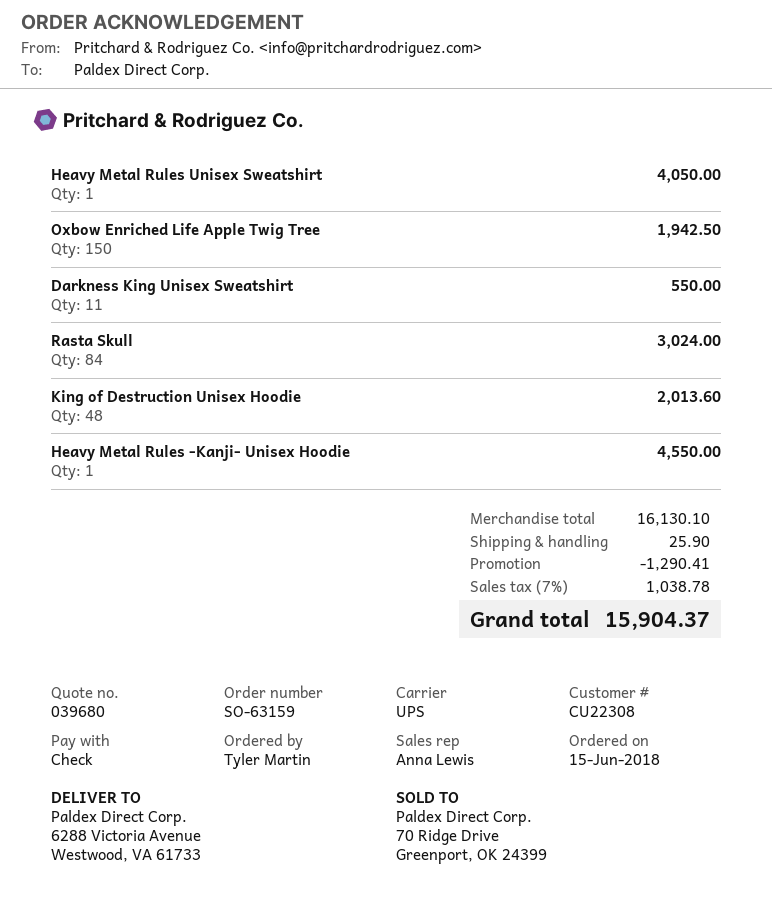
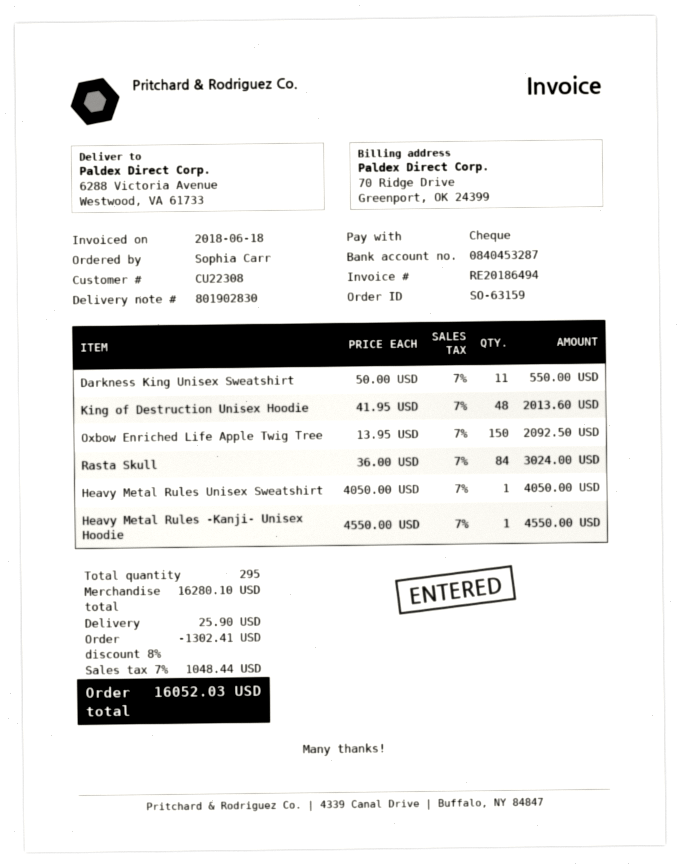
ordered by: Tyler Martin -> Sophia Carr
Oxbow Enriched Life Apple Twig Tree: 150 for 1942.50 -> 150 for 2092.50
subtotal: 16130.10 -> 16280.10
discount: 1290.41 -> 1302.41
tax: 7% = 1038.78 -> 7% = 1048.44
total: 15904.37 -> 16052.03

